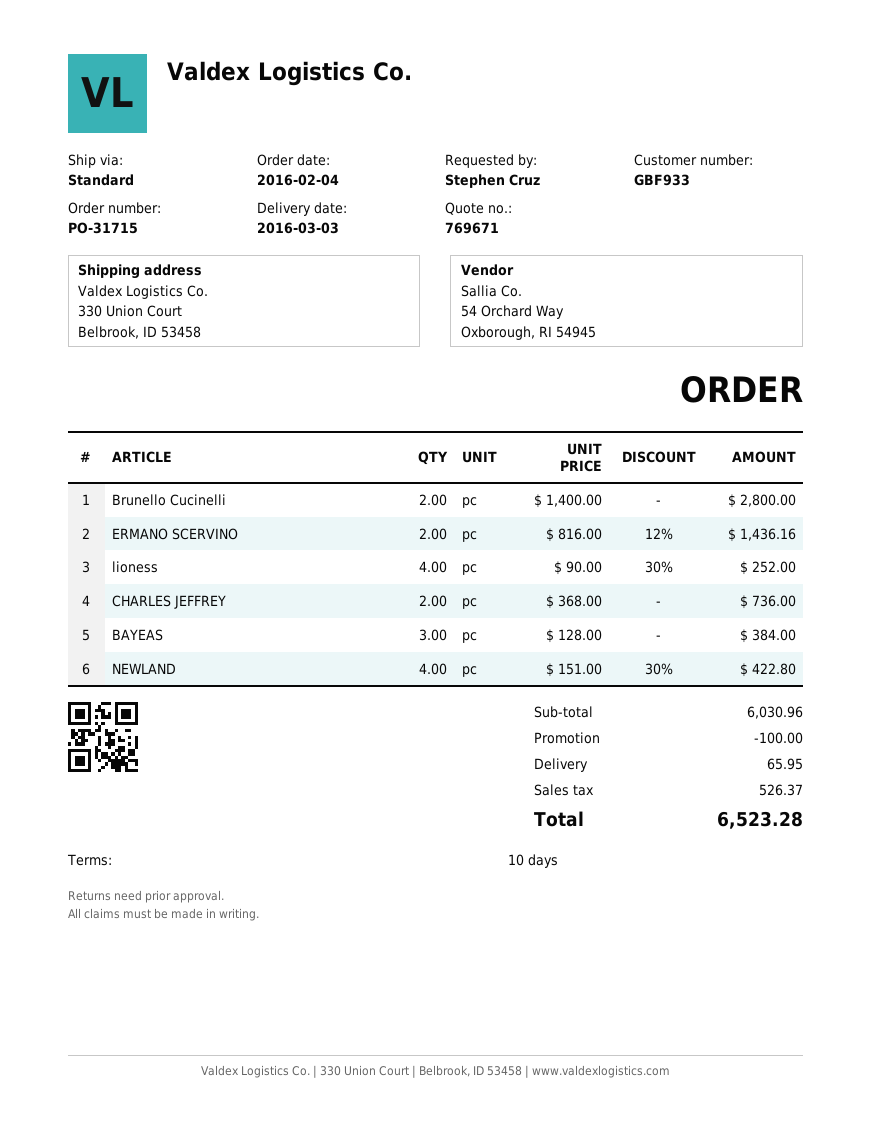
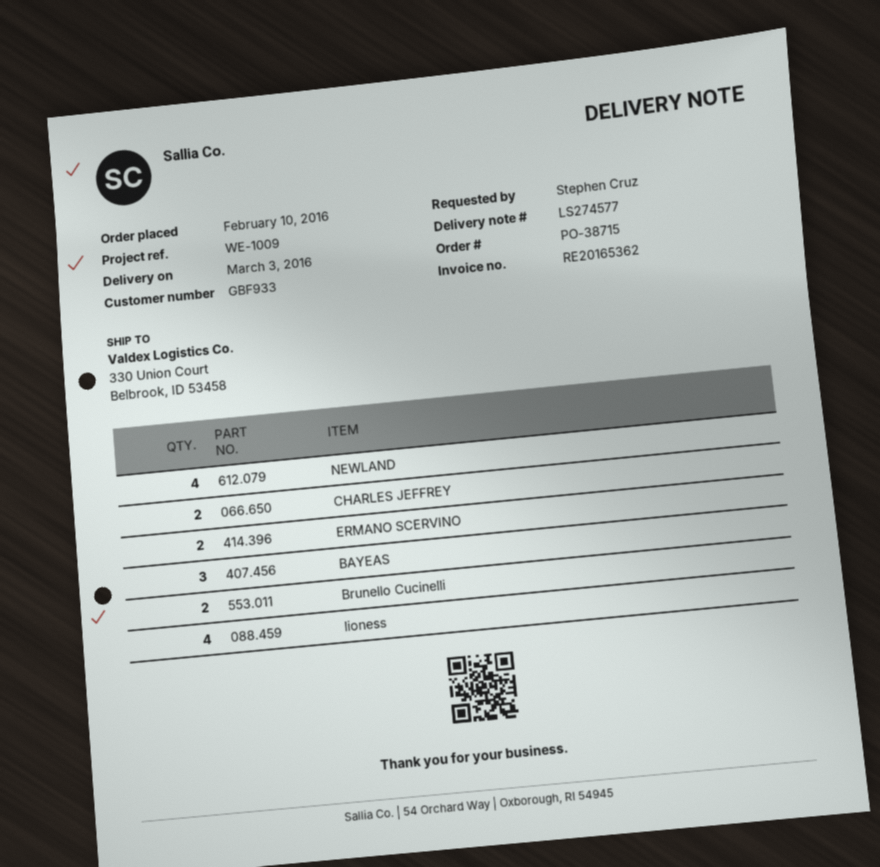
order number: PO-31715 -> PO-38715
order date: 2016-02-04 -> 2016-02-10

